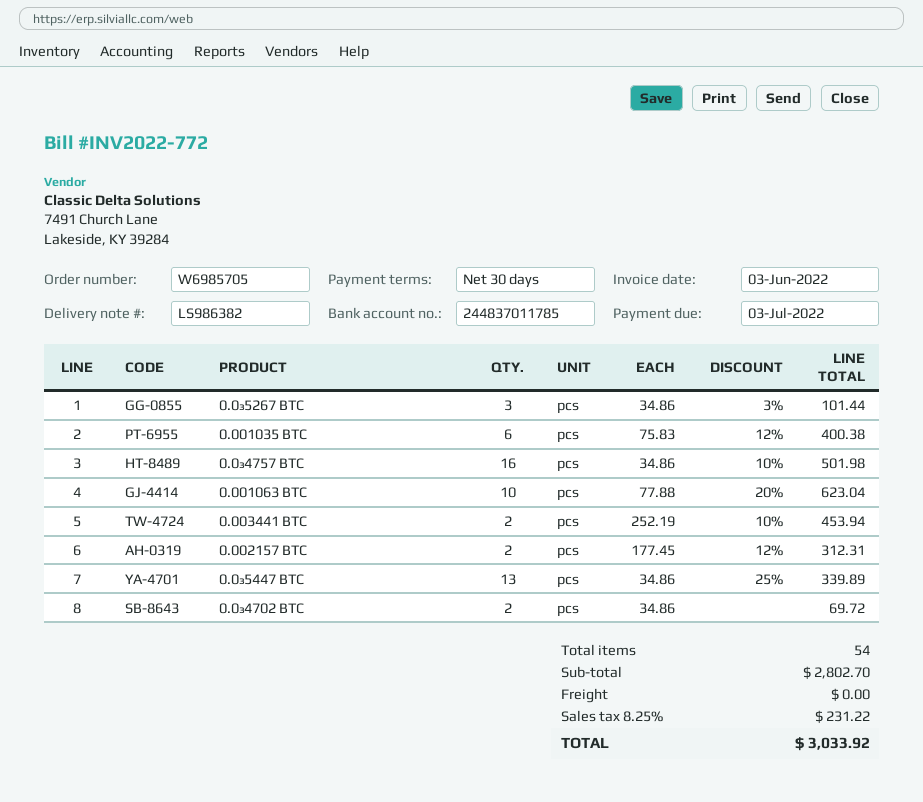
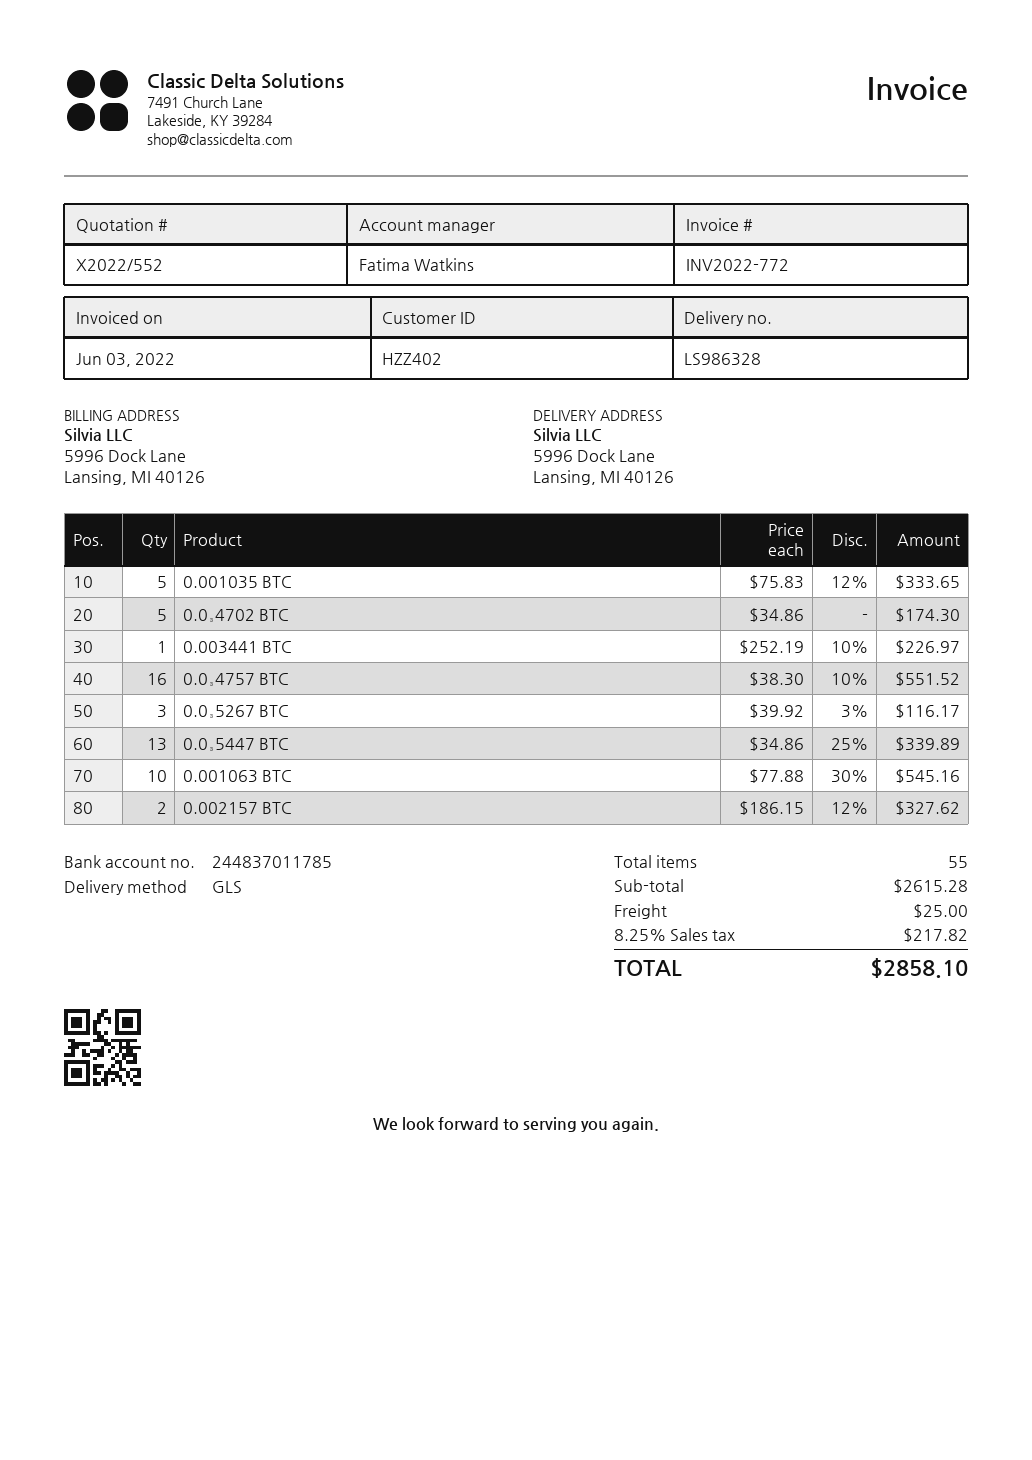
delivery note number: LS986382 -> LS986328
0.0₃5267 BTC: 3 x 34.86 - 3% = 101.44 -> 3 x 39.92 - 3% = 116.17
0.001035 BTC: 6 x 75.83 - 12% = 400.38 -> 5 x 75.83 - 12% = 333.65
0.0₃4757 BTC: 16 x 34.86 - 10% = 501.98 -> 16 x 38.30 - 10% = 551.52
0.001063 BTC: 10 x 77.88 - 20% = 623.04 -> 10 x 77.88 - 30% = 545.16
0.003441 BTC: 2 x 252.19 - 10% = 453.94 -> 1 x 252.19 - 10% = 226.97
0.002157 BTC: 2 x 177.45 - 12% = 312.31 -> 2 x 186.15 - 12% = 327.62
0.0₃4702 BTC: 2 x 34.86 = 69.72 -> 5 x 34.86 = 174.30
total quantity: 54 -> 55
subtotal: 2802.70 -> 2615.28
shipping: 0.00 -> 25.00
tax: 8.25% = 231.22 -> 8.25% = 217.82
total: 3033.92 -> 2858.10

